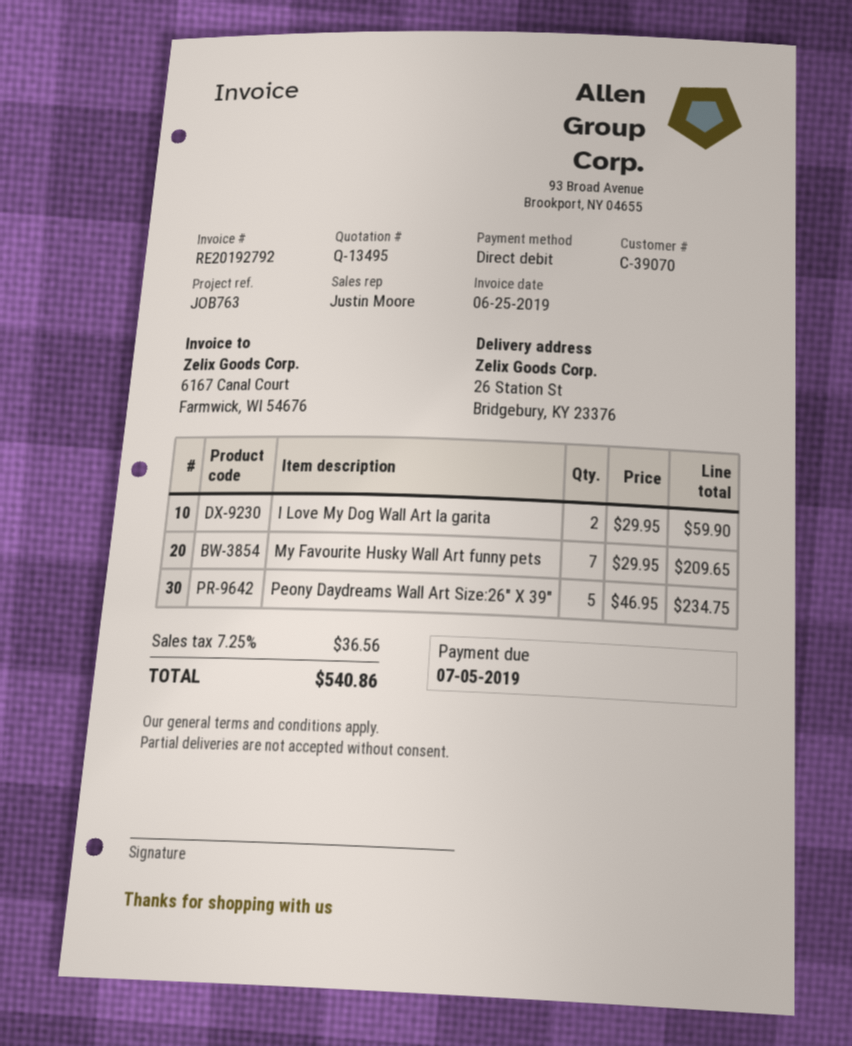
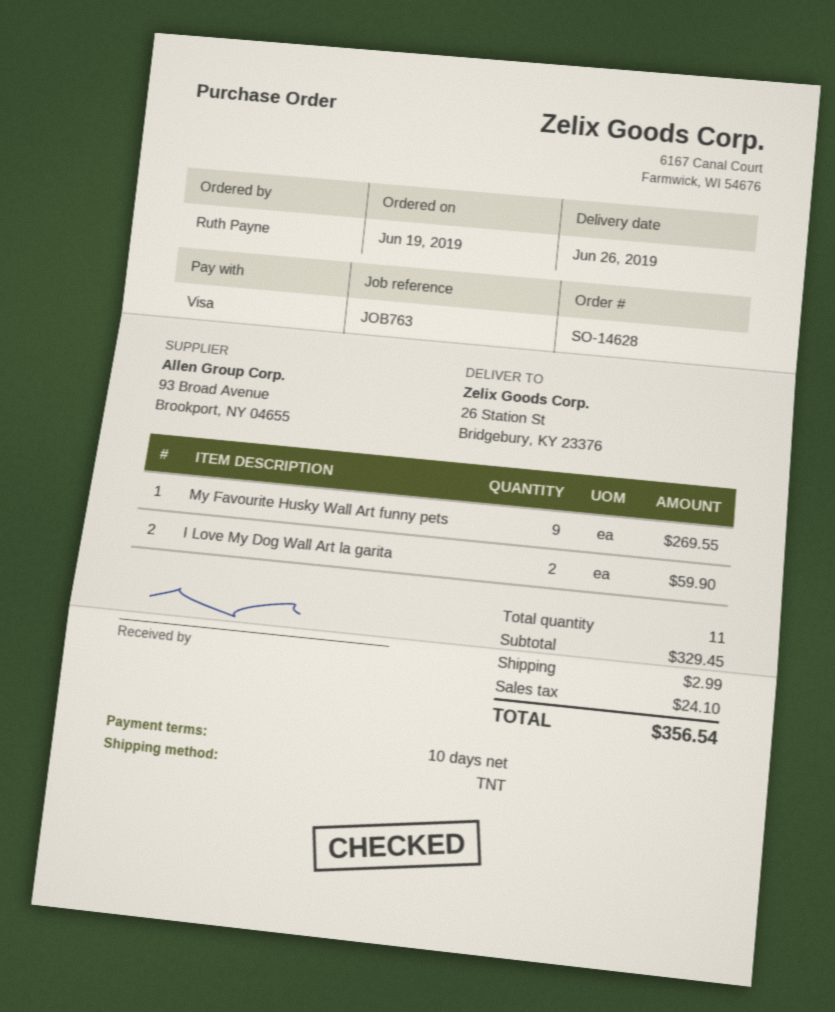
payment method: direct debit -> Visa
My Favourite Husky Wall Art funny pets: 7 for 209.65 -> 9 for 269.55
Peony Daydreams Wall Art Size:26" X 39": 5 for 234.75 -> none
shipping: none -> 2.99
tax: 36.56 -> 24.10
total: 540.86 -> 356.54

